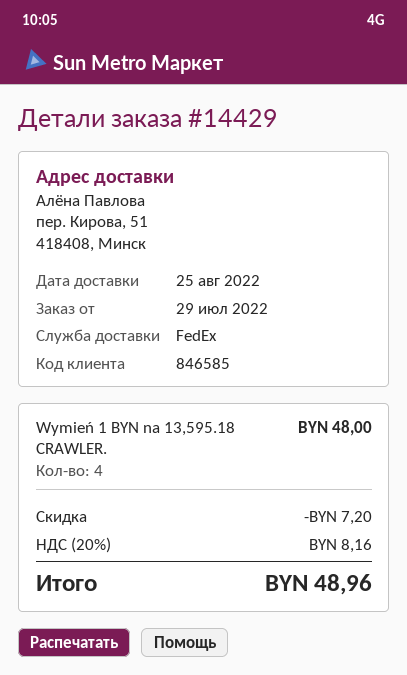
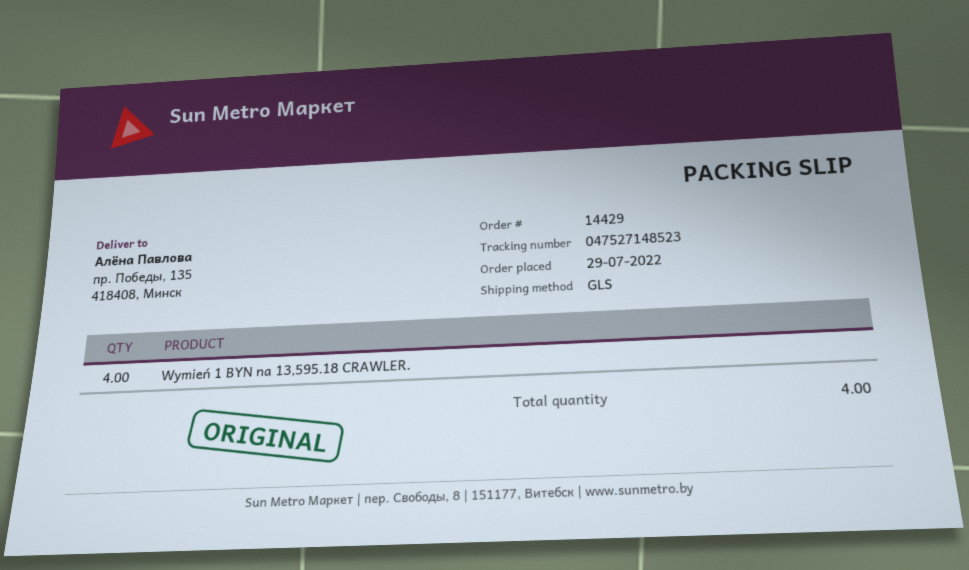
shipping method: FedEx -> GLS
ship to: пер. Кирова, 51, 418408, Минск -> пр. Победы, 135, 418408, Минск

